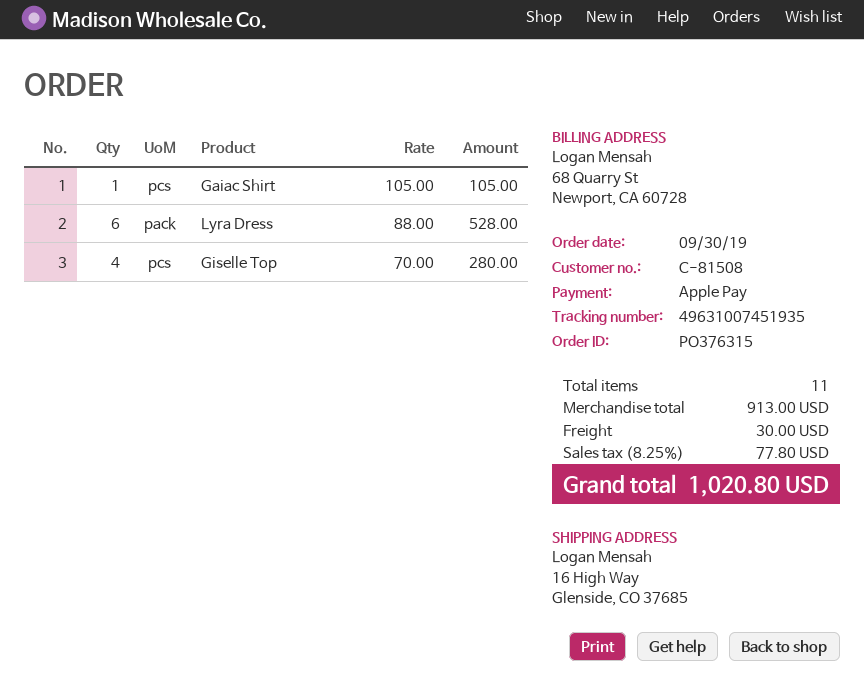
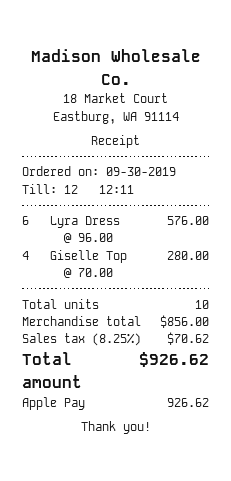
Gaiac Shirt: 1 x 105.00 = 105.00 -> none
Lyra Dress: 6 x 88.00 = 528.00 -> 6 x 96.00 = 576.00
total quantity: 11 -> 10
subtotal: 913.00 -> 856.00
shipping: 30.00 -> none
tax: 8.25% = 77.80 -> 8.25% = 70.62
total: 1020.80 -> 926.62

